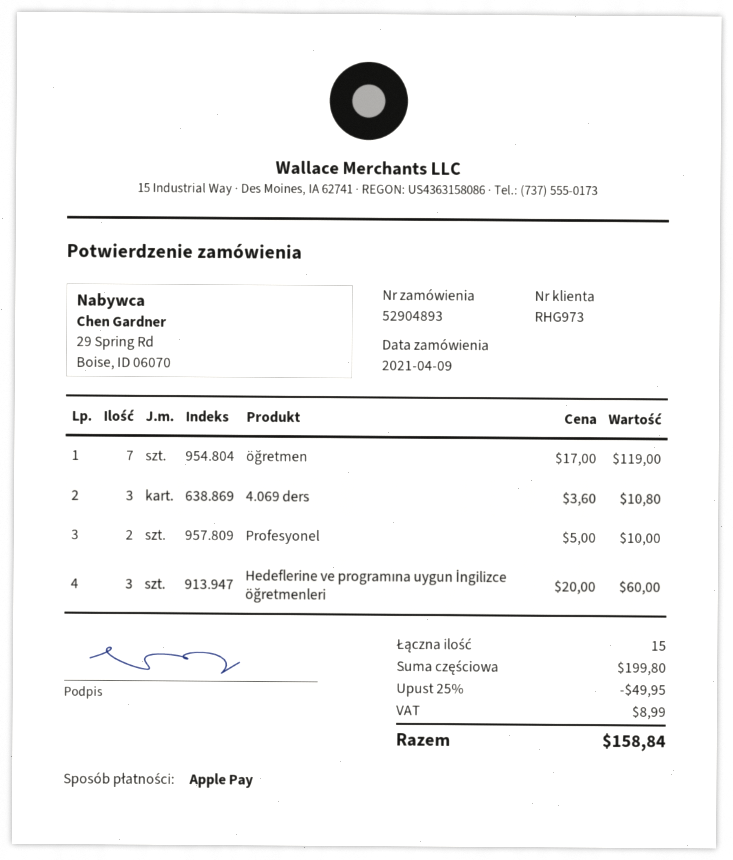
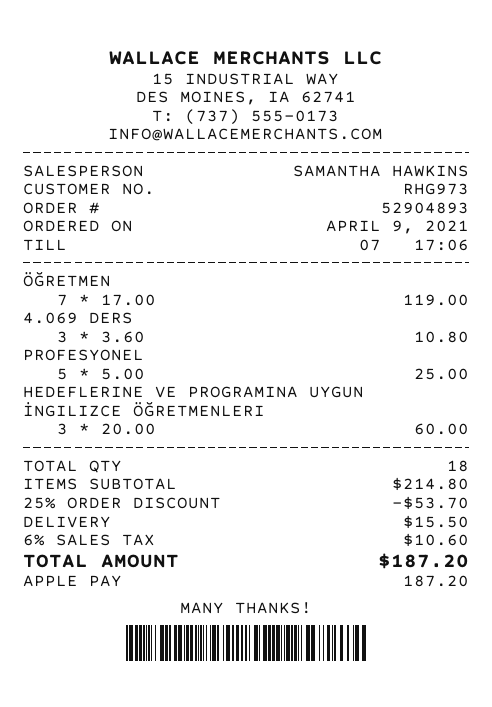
Profesyonel: 2 x 5.00 = 10.00 -> 5 x 5.00 = 25.00
total quantity: 15 -> 18
subtotal: 199.80 -> 214.80
discount: 25% = 49.95 -> 25% = 53.70
shipping: none -> 15.50
tax: 8.99 -> 10.60
total: 158.84 -> 187.20

